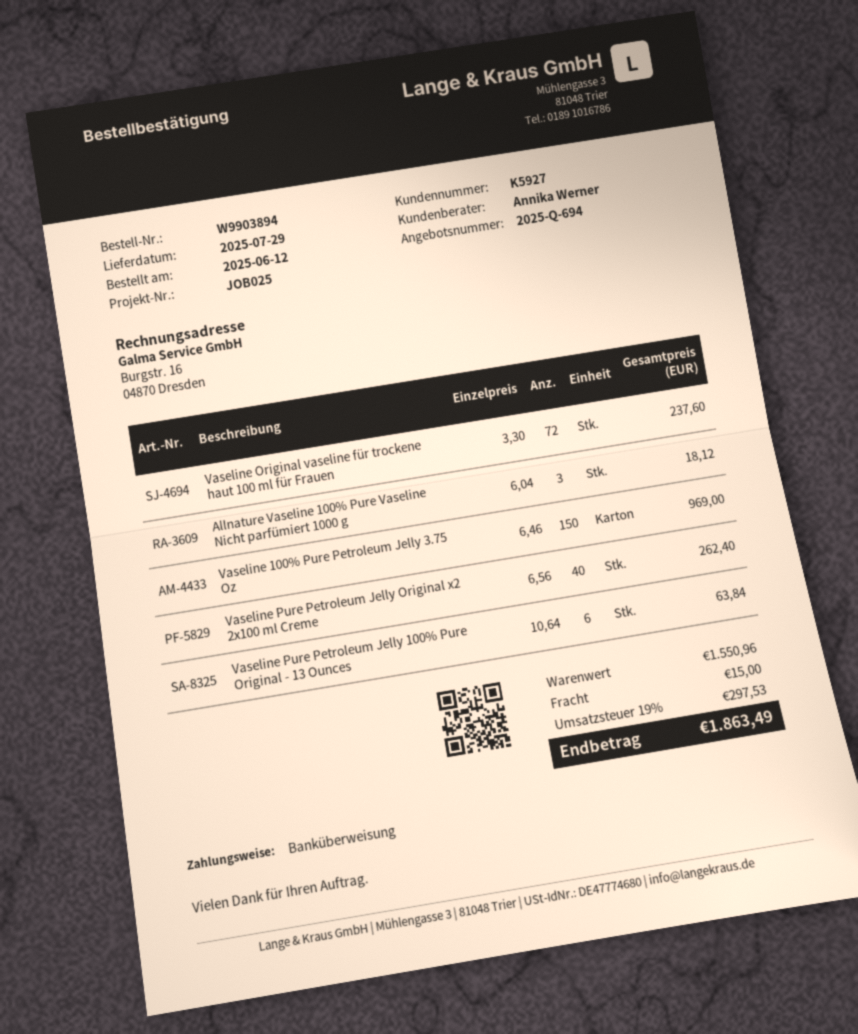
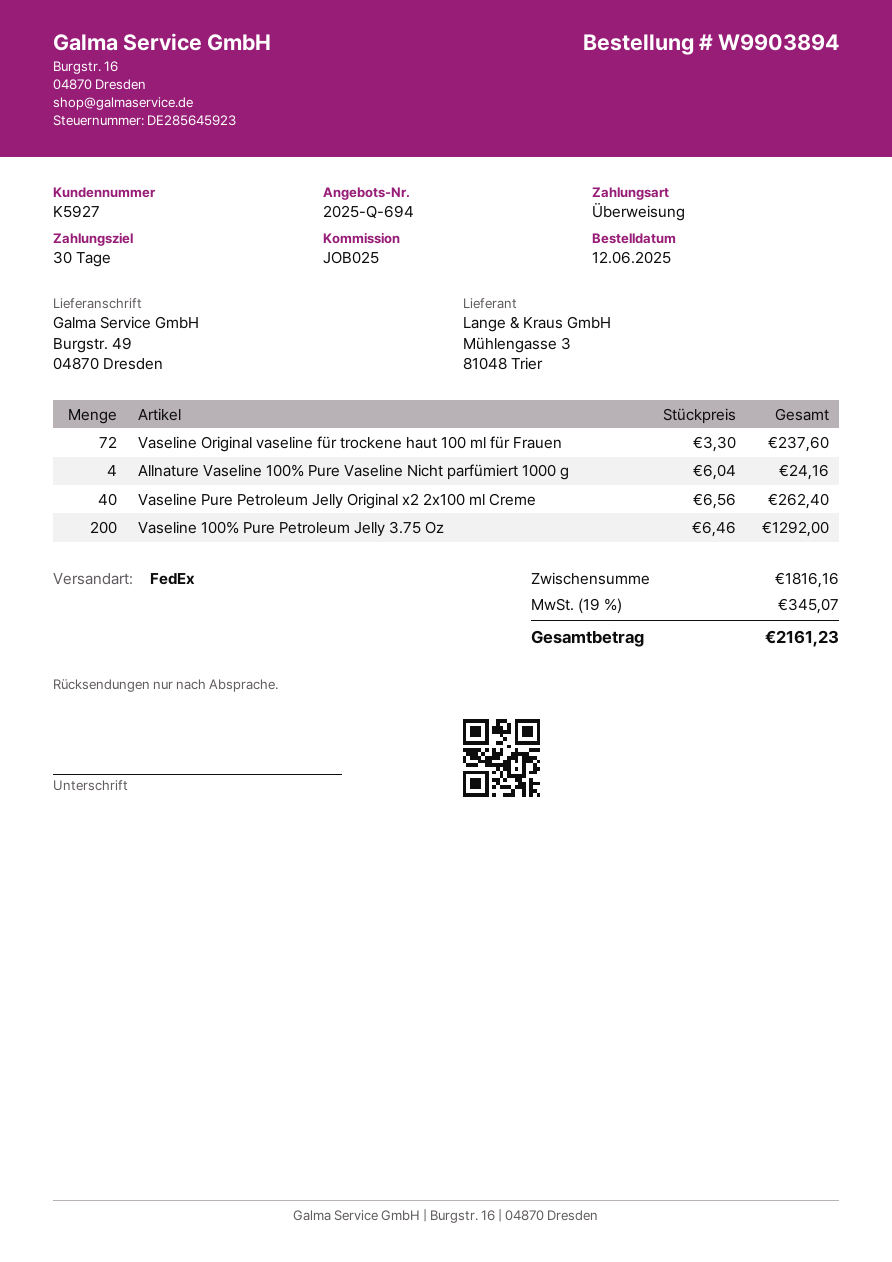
Allnature Vaseline 100% Pure Vaseline Nicht parfümiert 1000 g: 3 x 6.04 = 18.12 -> 4 x 6.04 = 24.16
Vaseline 100% Pure Petroleum Jelly 3.75 Oz: 150 x 6.46 = 969.00 -> 200 x 6.46 = 1292.00
Vaseline Pure Petroleum Jelly 100% Pure Original - 13 Ounces: 6 x 10.64 = 63.84 -> none
subtotal: 1550.96 -> 1816.16
shipping: 15.00 -> none
tax: 19% = 297.53 -> 19% = 345.07
total: 1863.49 -> 2161.23

